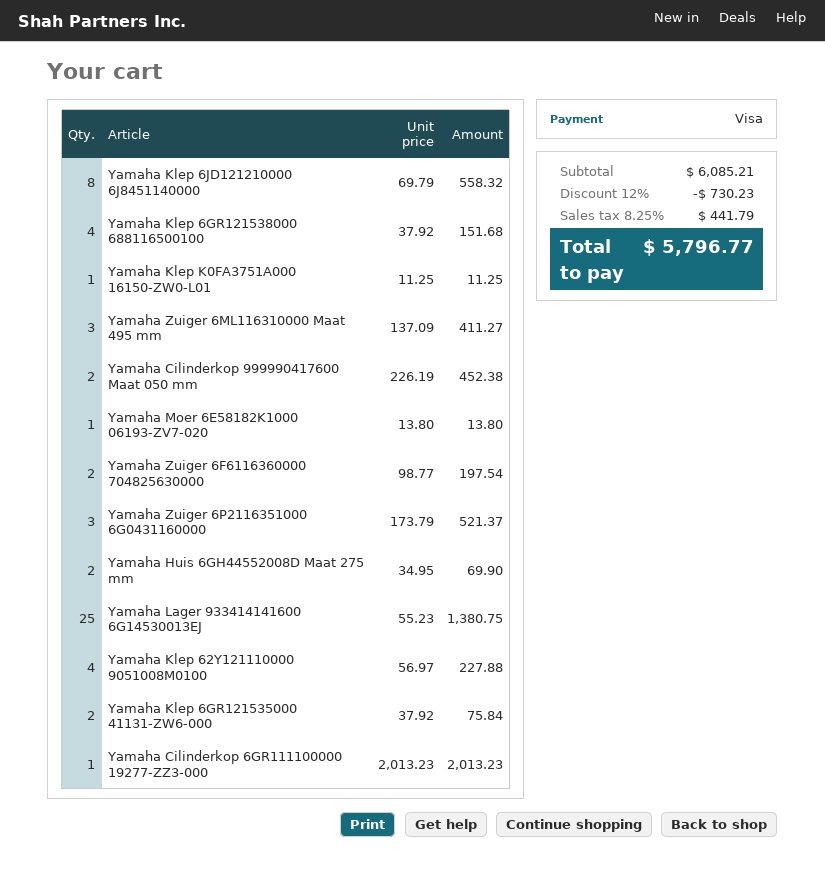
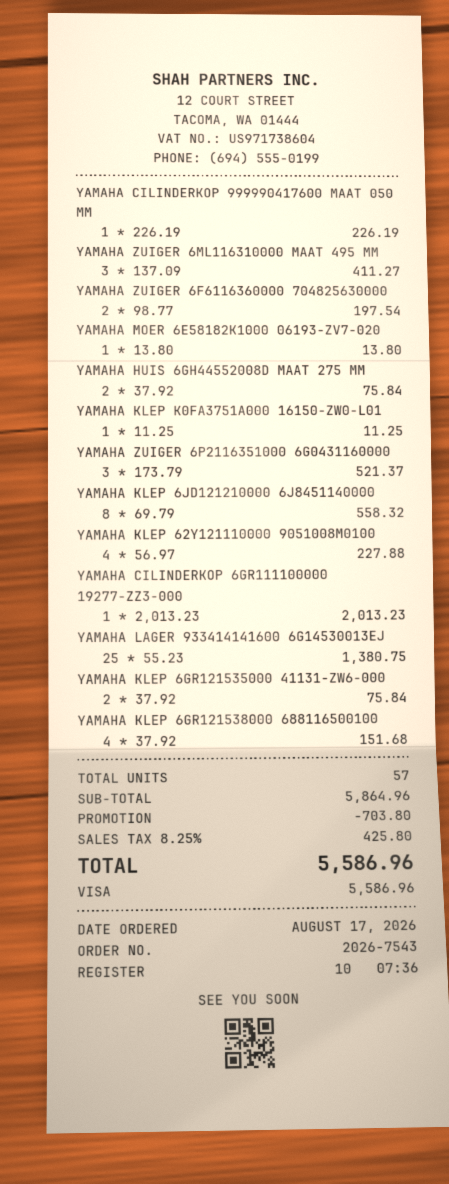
Yamaha Cilinderkop 999990417600 Maat 050 mm: 2 x 226.19 = 452.38 -> 1 x 226.19 = 226.19
Yamaha Huis 6GH44552008D Maat 275 mm: 2 x 34.95 = 69.90 -> 2 x 37.92 = 75.84
subtotal: 6085.21 -> 5864.96
discount: 730.23 -> 703.80
tax: 8.25% = 441.79 -> 8.25% = 425.80
total: 5796.77 -> 5586.96

